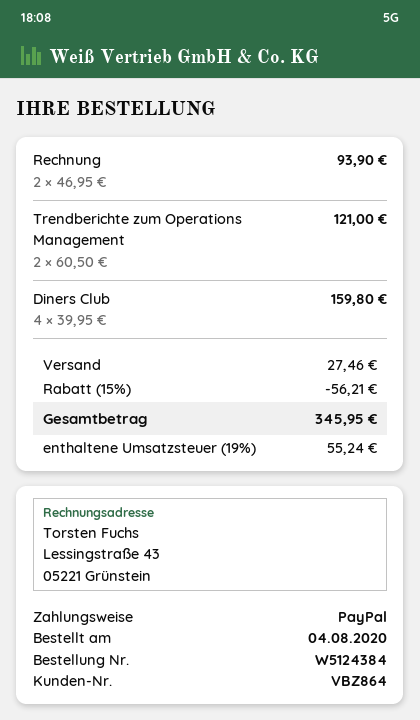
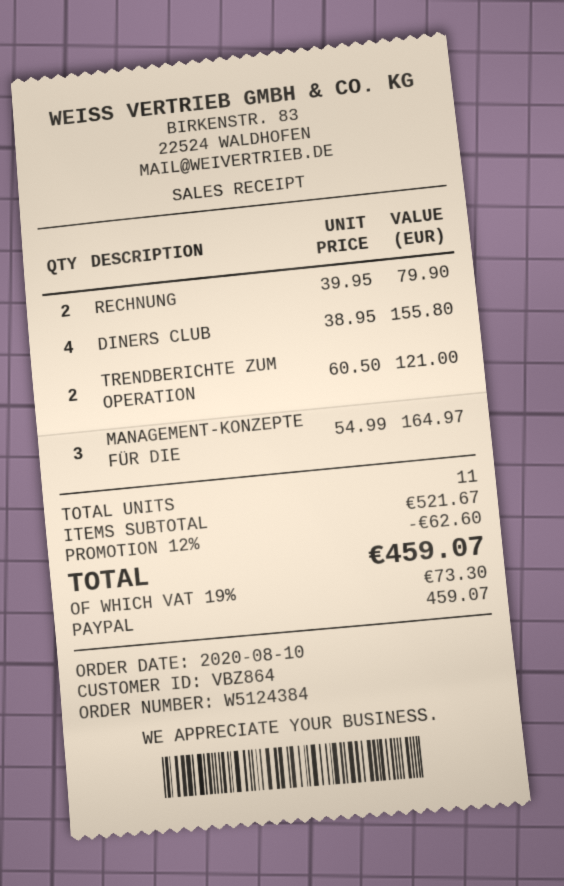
order date: 2020-08-04 -> 2020-08-10
Rechnung: 2 x 46.95 = 93.90 -> 2 x 39.95 = 79.90
Diners Club: 4 x 39.95 = 159.80 -> 4 x 38.95 = 155.80
MANAGEMENT-KONZEPTE FÜR DIE: none -> 3 x 54.99 = 164.97
discount: 15% = 56.21 -> 12% = 62.60
shipping: 27.46 -> none
tax: 19% = 55.24 -> 19% = 73.30
total: 345.95 -> 459.07

